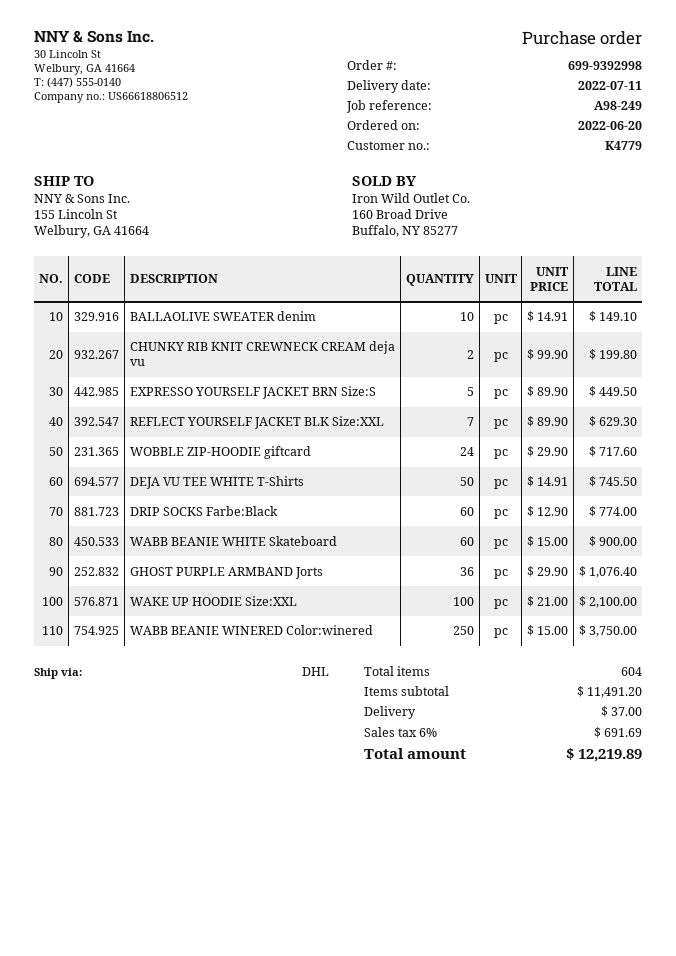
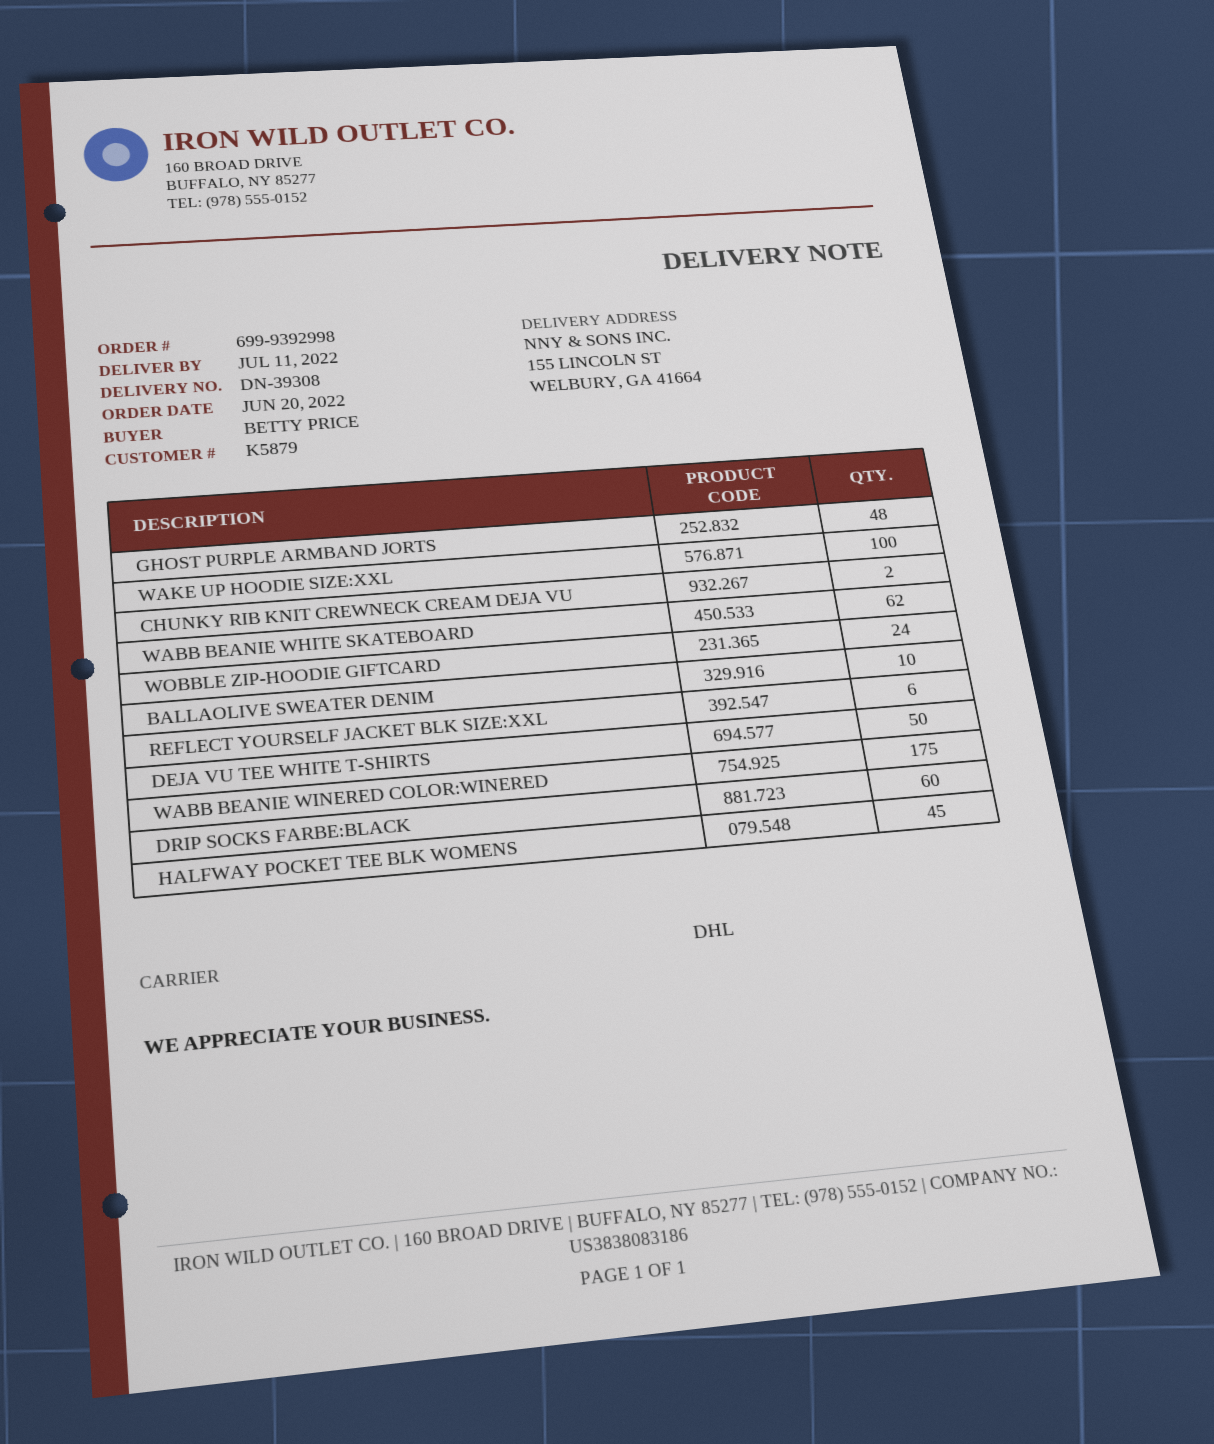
customer number: K4779 -> K5879
EXPRESSO YOURSELF JACKET BRN Size:S: 5 -> none
REFLECT YOURSELF JACKET BLK Size:XXL: 7 -> 6
WABB BEANIE WHITE Skateboard: 60 -> 62
GHOST PURPLE ARMBAND Jorts: 36 -> 48
WABB BEANIE WINERED Color:winered: 250 -> 175
HALFWAY POCKET TEE BLK WOMENS: none -> 45

